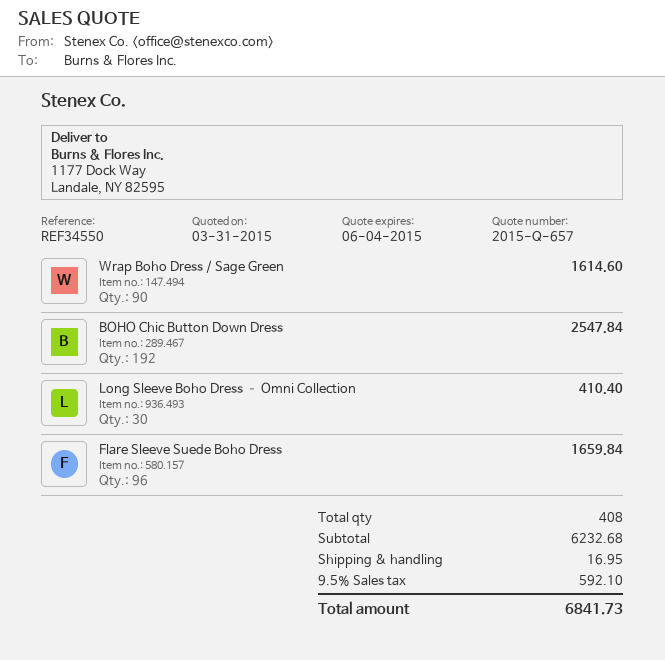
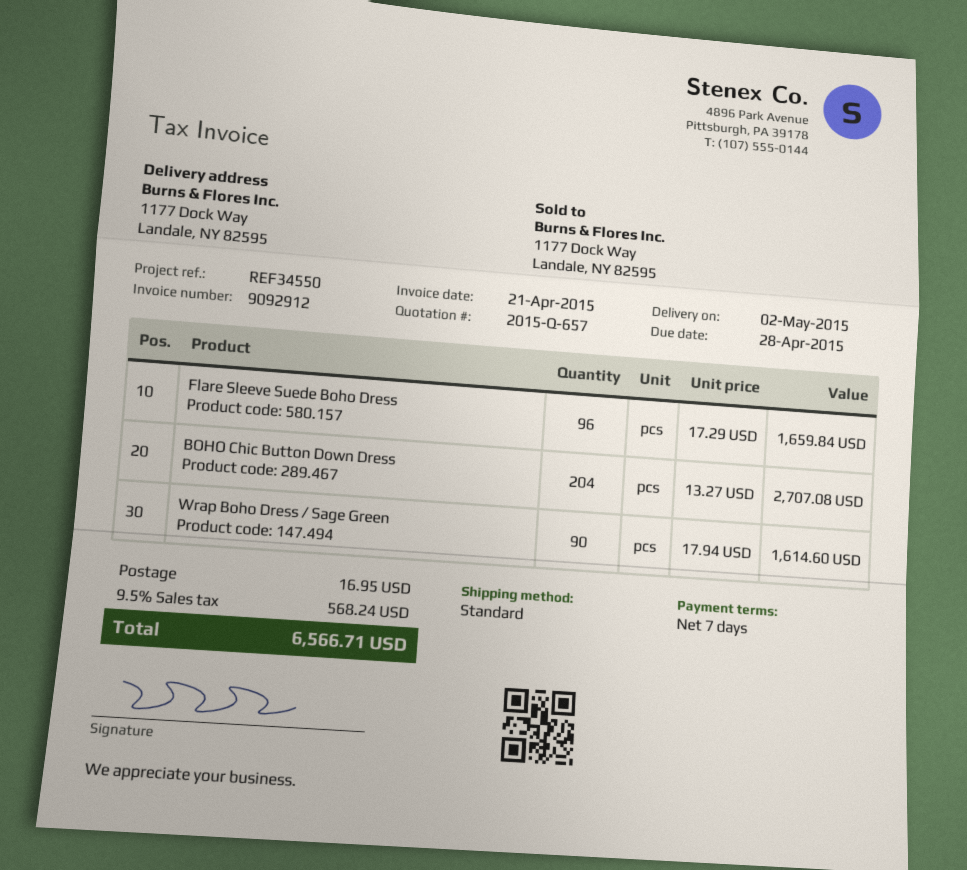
BOHO Chic Button Down Dress: 192 for 2547.84 -> 204 for 2707.08
Long Sleeve Boho Dress – Omni Collection: 30 for 410.40 -> none
tax: 9.5% = 592.10 -> 9.5% = 568.24
total: 6841.73 -> 6566.71

